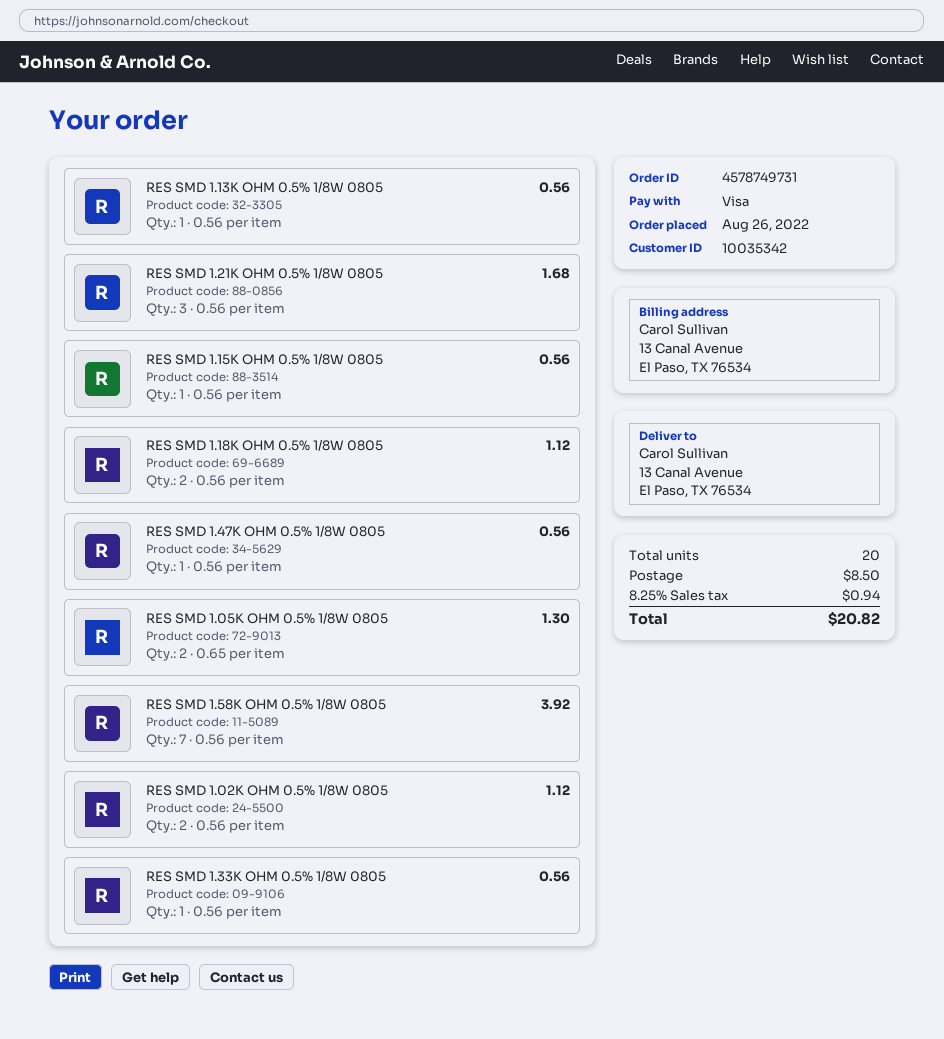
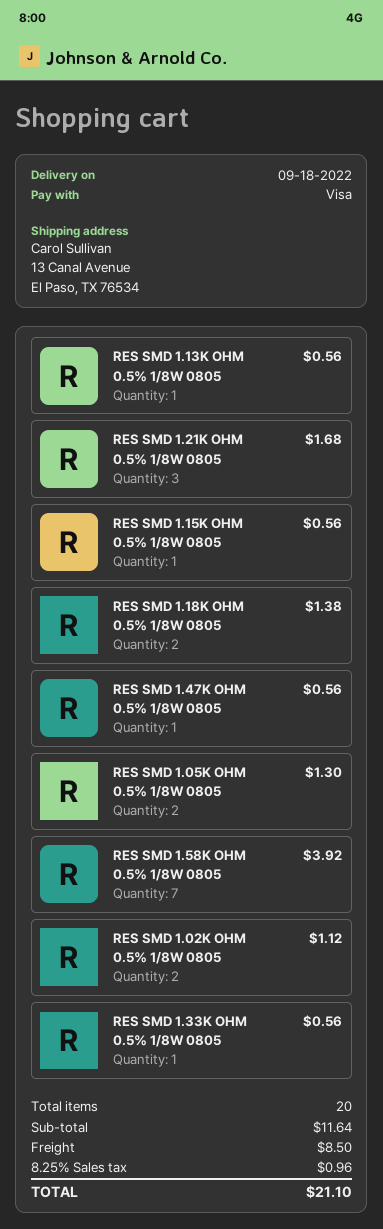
RES SMD 1.18K OHM 0.5% 1/8W 0805: 2 for 1.12 -> 2 for 1.38
tax: 8.25% = 0.94 -> 8.25% = 0.96
total: 20.82 -> 21.10

